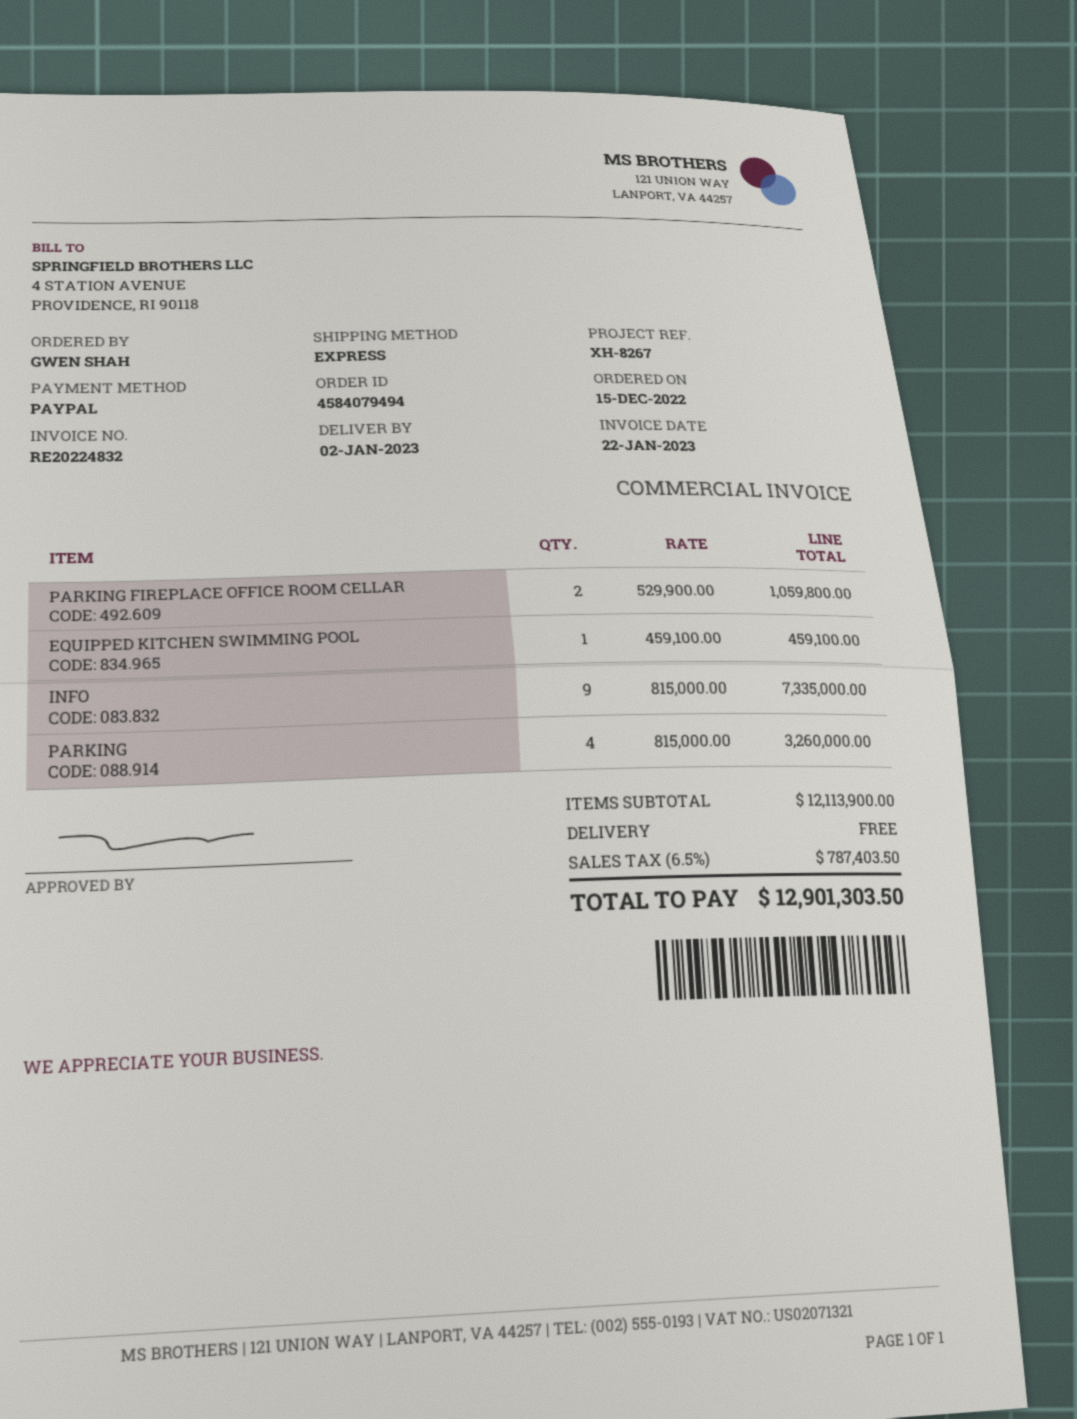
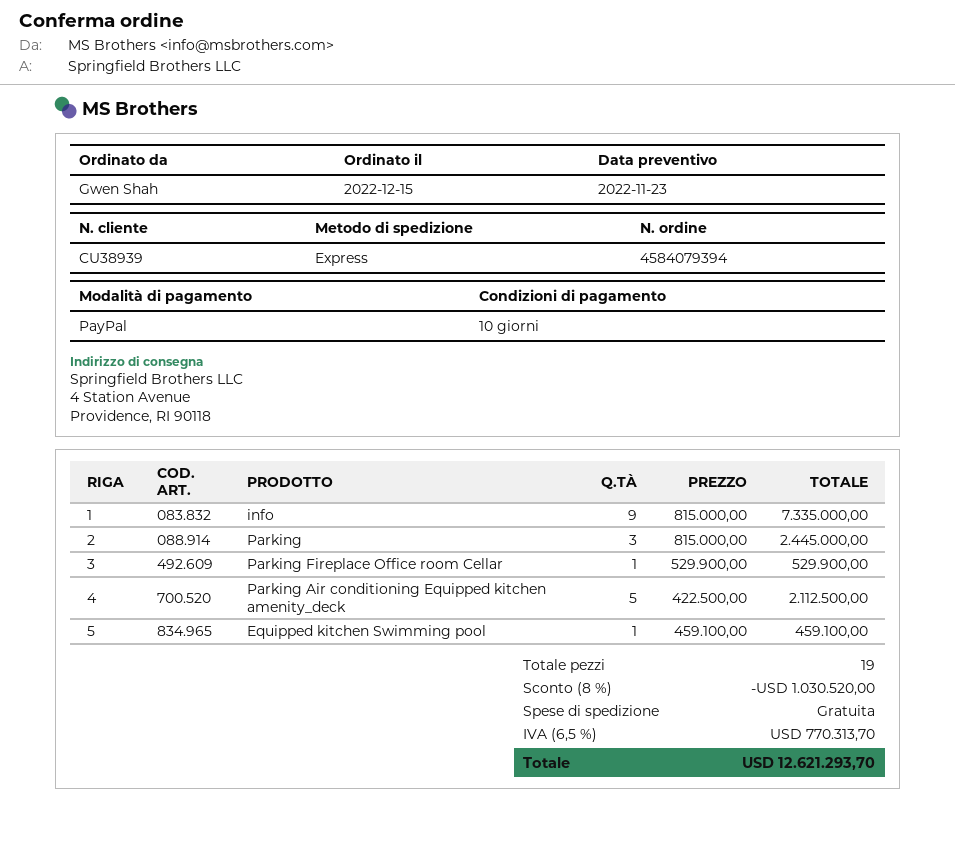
order number: 4584079494 -> 4584079394
PARKING FIREPLACE OFFICE ROOM CELLAR: 2 x 529900.00 = 1059800.00 -> 1 x 529900.00 = 529900.00
PARKING: 4 x 815000.00 = 3260000.00 -> 3 x 815000.00 = 2445000.00
Parking Air conditioning Equipped kitchen amenity_deck: none -> 5 x 422500.00 = 2112500.00
discount: none -> 8% = 1030520.00
tax: 6.5% = 787403.50 -> 6.5% = 770313.70
total: 12901303.50 -> 12621293.70

